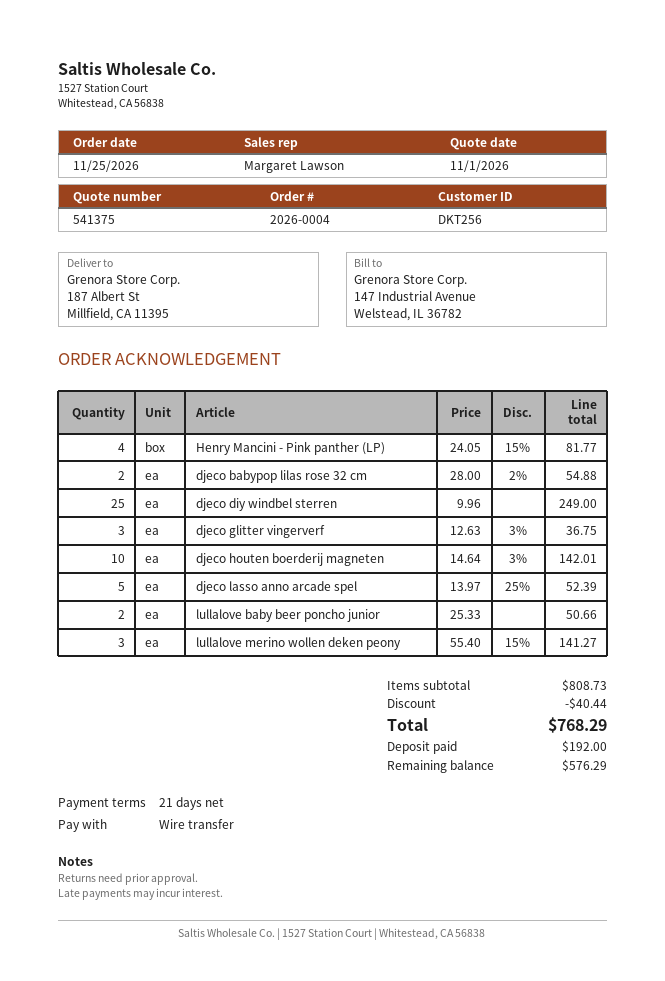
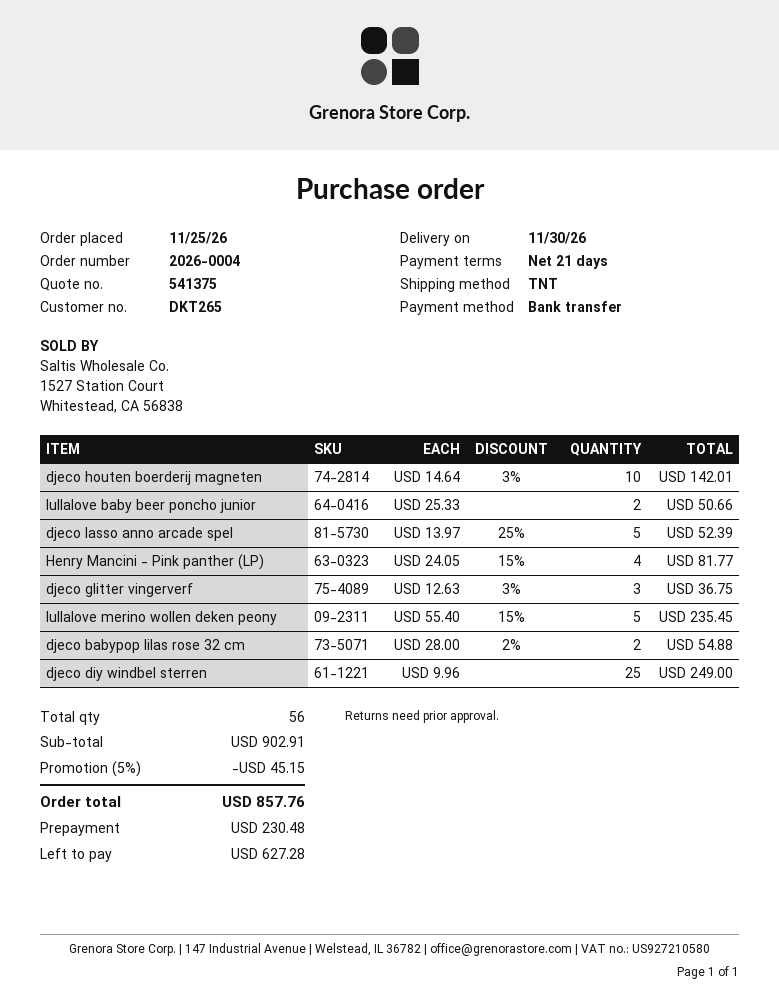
customer number: DKT256 -> DKT265
lullalove merino wollen deken peony: 3 x 55.40 - 15% = 141.27 -> 5 x 55.40 - 15% = 235.45
subtotal: 808.73 -> 902.91
discount: 40.44 -> 45.15
total: 768.29 -> 857.76
deposit: 192.00 -> 230.48
balance: 576.29 -> 627.28

